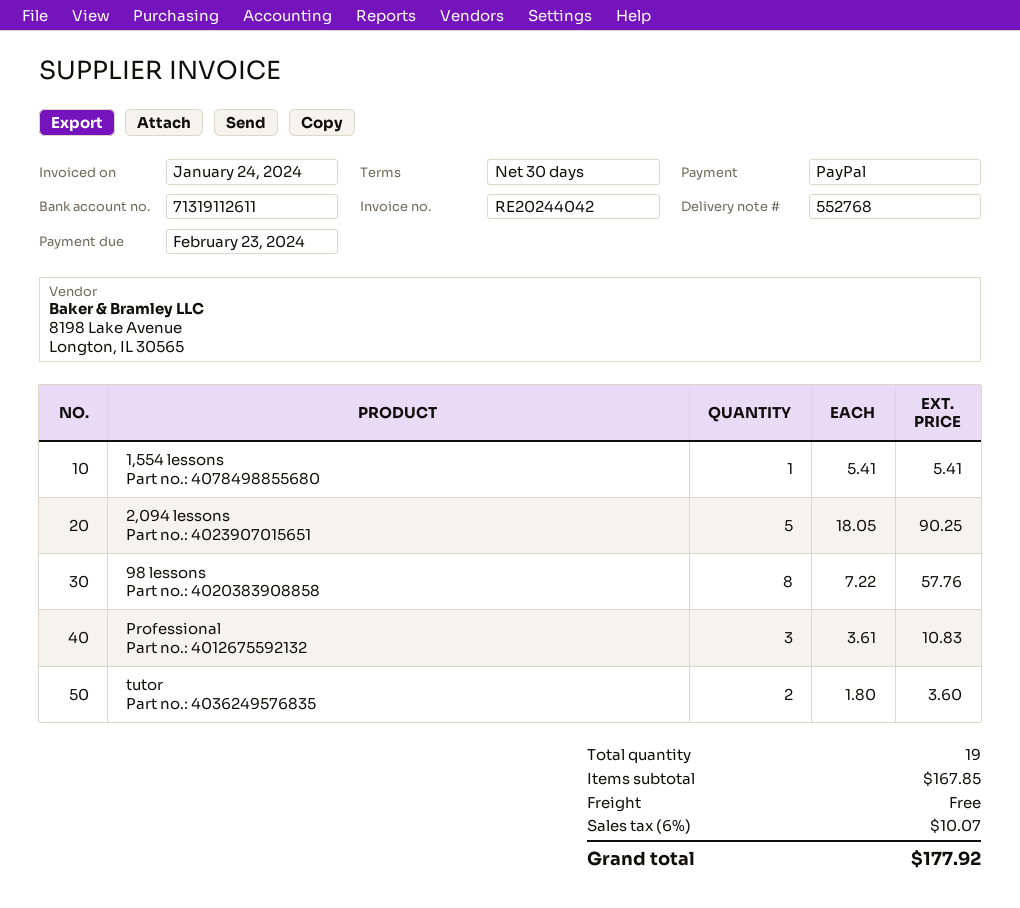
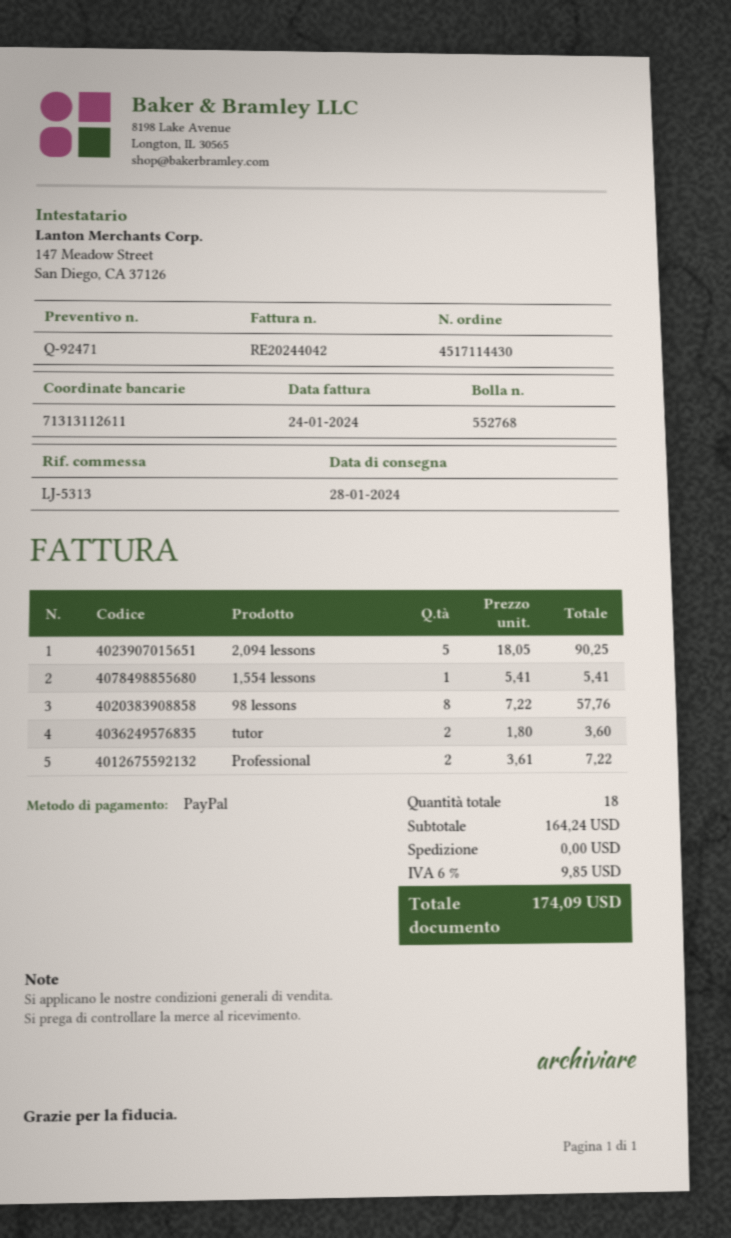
bank account: 71319112611 -> 71313112611
Professional: 3 x 3.61 = 10.83 -> 2 x 3.61 = 7.22
total quantity: 19 -> 18
subtotal: 167.85 -> 164.24
tax: 6% = 10.07 -> 6% = 9.85
total: 177.92 -> 174.09

